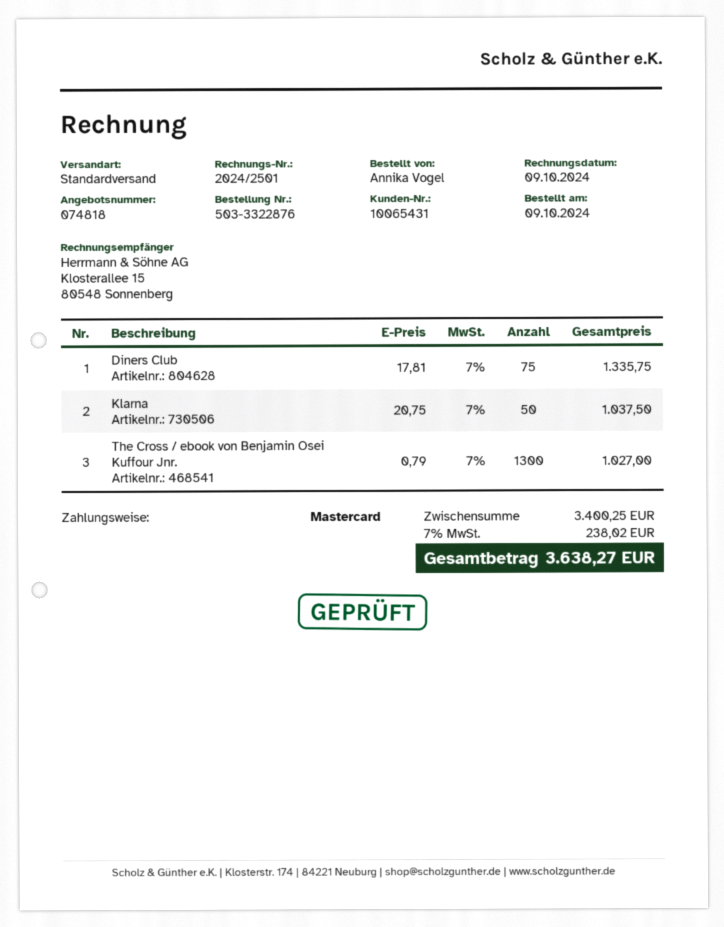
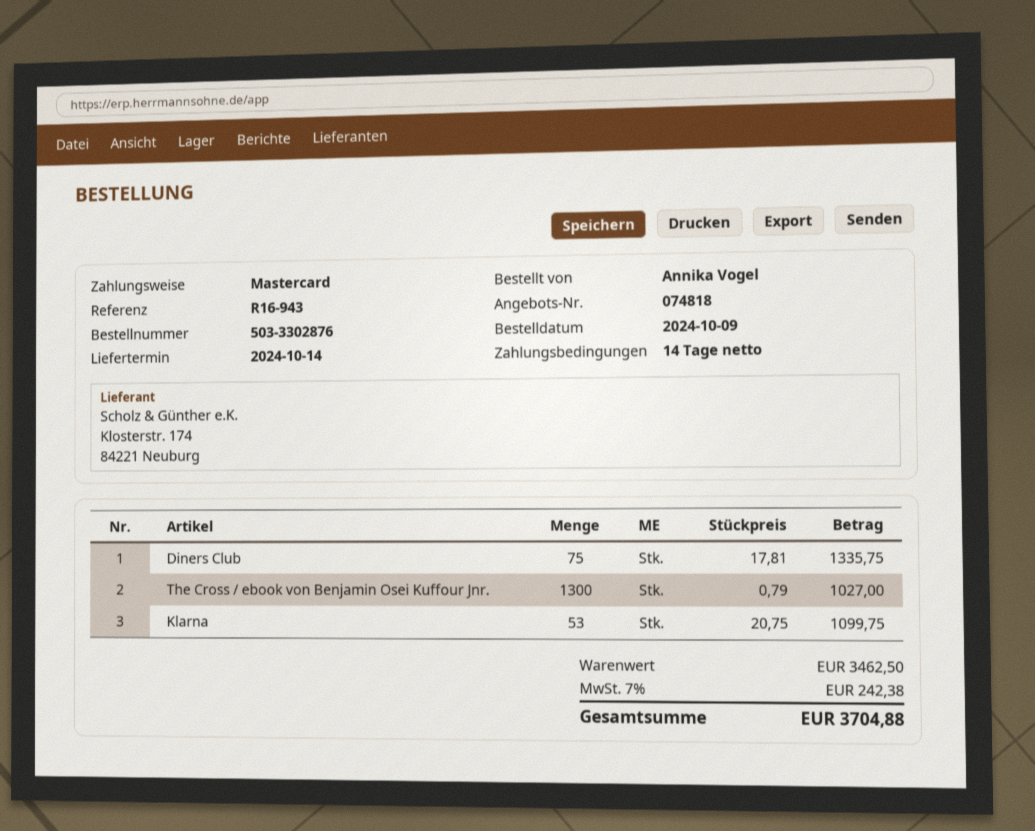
order number: 503-3322876 -> 503-3302876
Klarna: 50 x 20.75 = 1037.50 -> 53 x 20.75 = 1099.75
subtotal: 3400.25 -> 3462.50
tax: 7% = 238.02 -> 7% = 242.38
total: 3638.27 -> 3704.88

